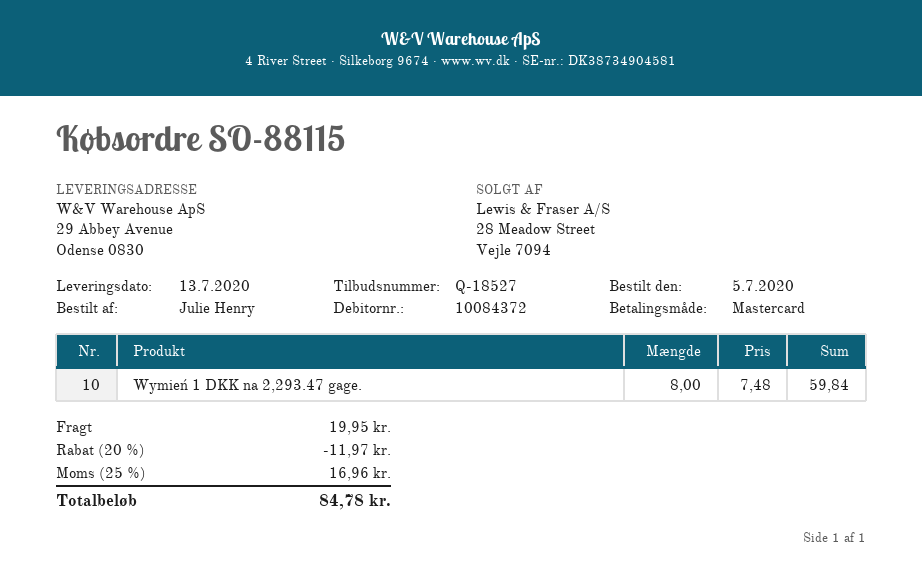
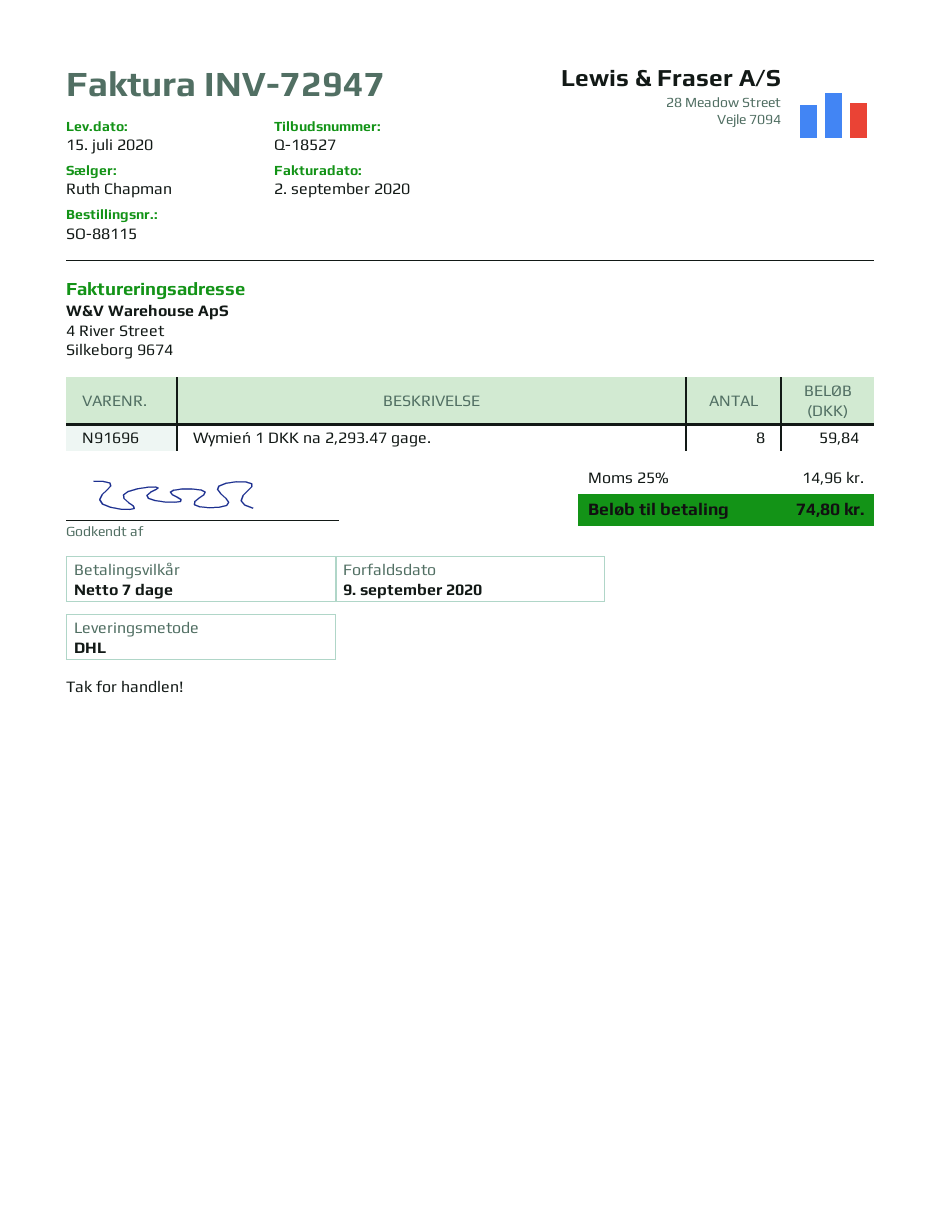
delivery date: 2020-07-13 -> 2020-07-15
discount: 20% = 11.97 -> none
shipping: 19.95 -> none
tax: 25% = 16.96 -> 25% = 14.96
total: 84.78 -> 74.80

